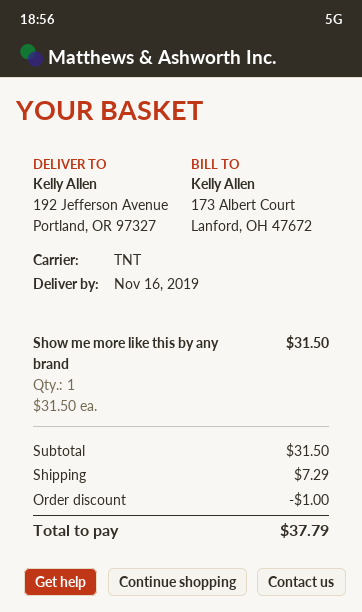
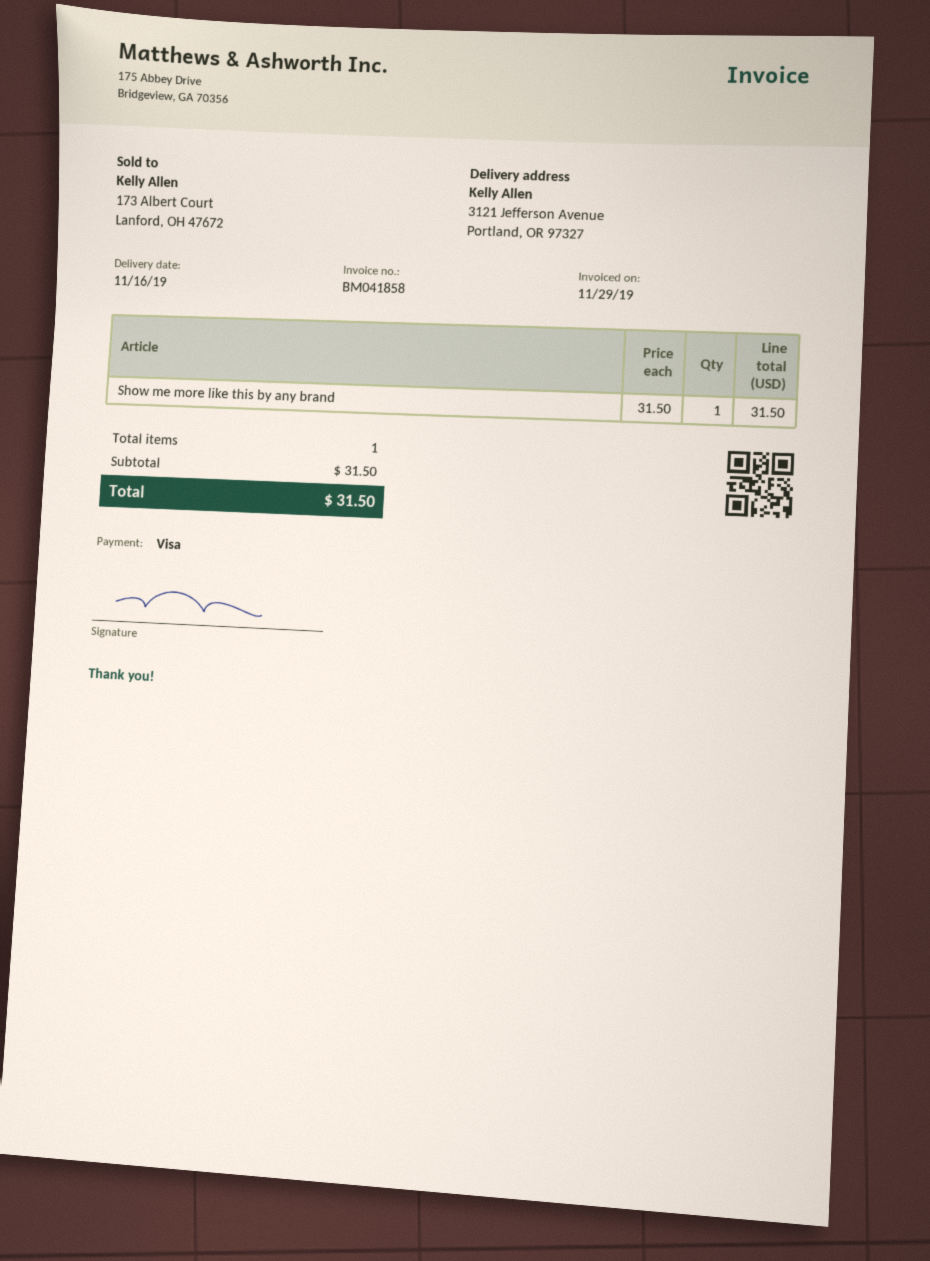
ship to: 192 Jefferson Avenue, Portland, OR 97327 -> 3121 Jefferson Avenue, Portland, OR 97327
discount: 1.00 -> none
shipping: 7.29 -> none
total: 37.79 -> 31.50

